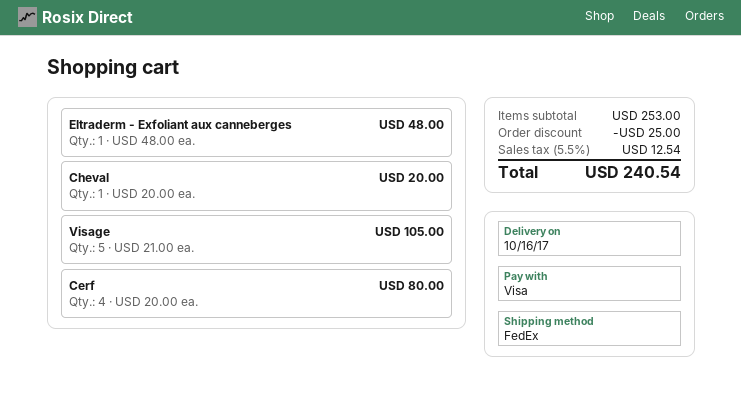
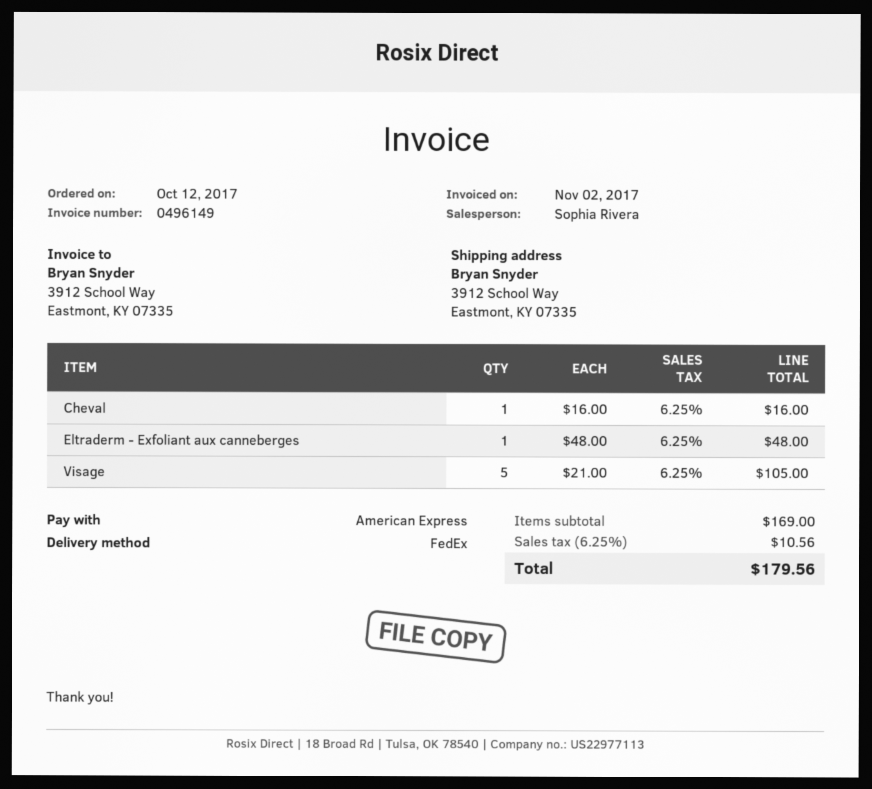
payment method: Visa -> American Express
Cheval: 1 x 20.00 = 20.00 -> 1 x 16.00 = 16.00
Cerf: 4 x 20.00 = 80.00 -> none
subtotal: 253.00 -> 169.00
discount: 25.00 -> none
tax: 5.5% = 12.54 -> 6.25% = 10.56
total: 240.54 -> 179.56

